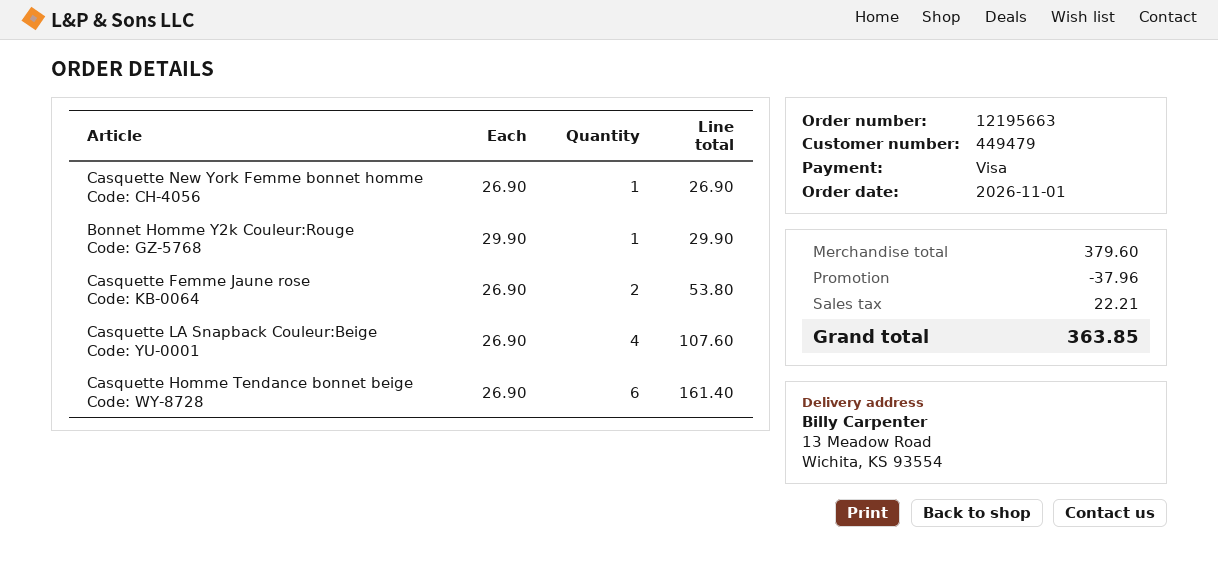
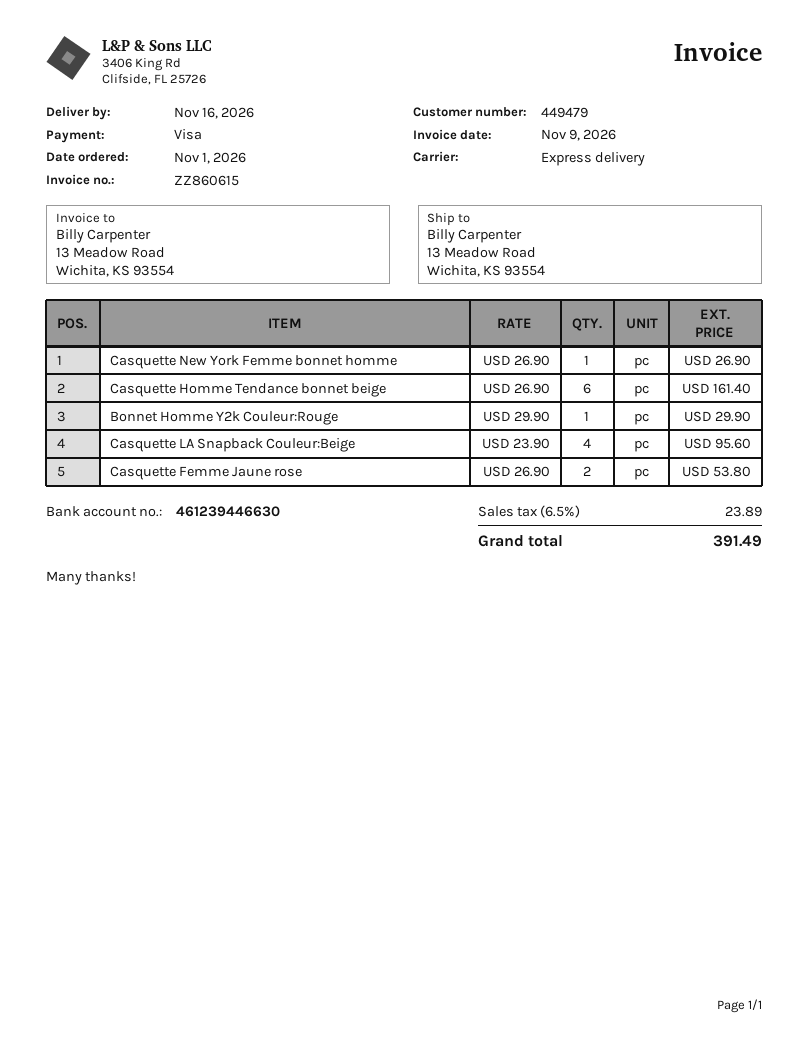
Casquette LA Snapback Couleur:Beige: 4 x 26.90 = 107.60 -> 4 x 23.90 = 95.60
discount: 37.96 -> none
tax: 22.21 -> 23.89
total: 363.85 -> 391.49

